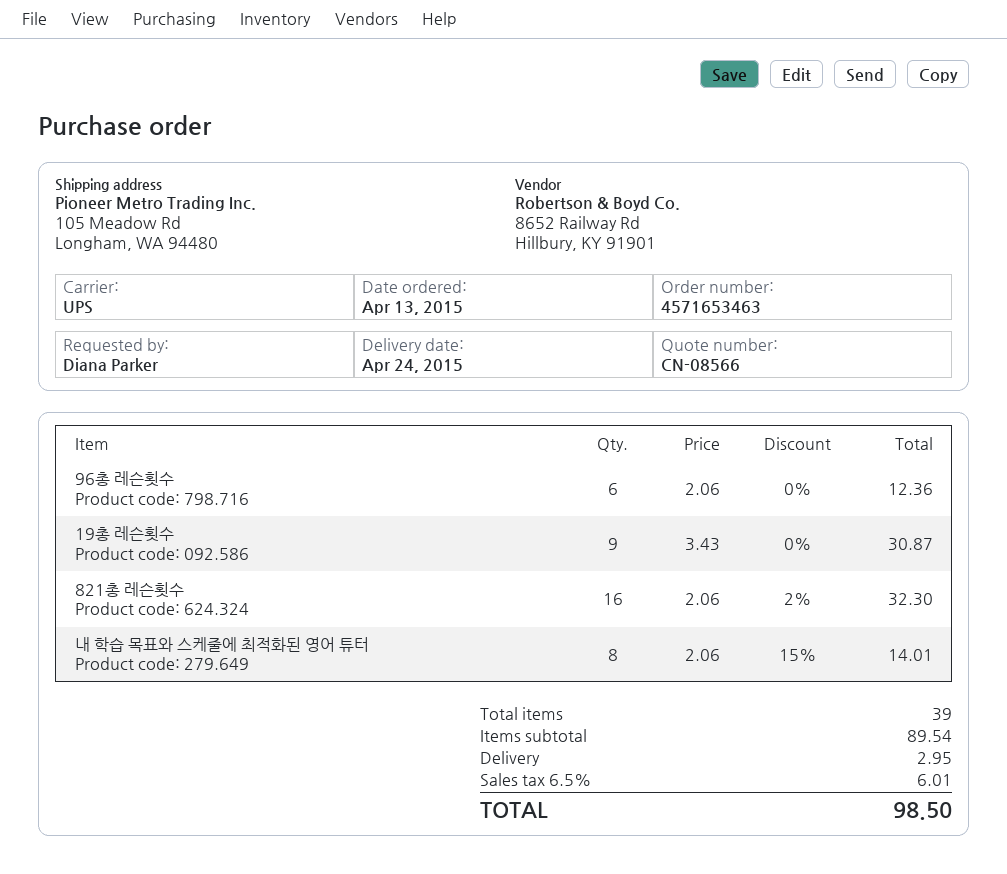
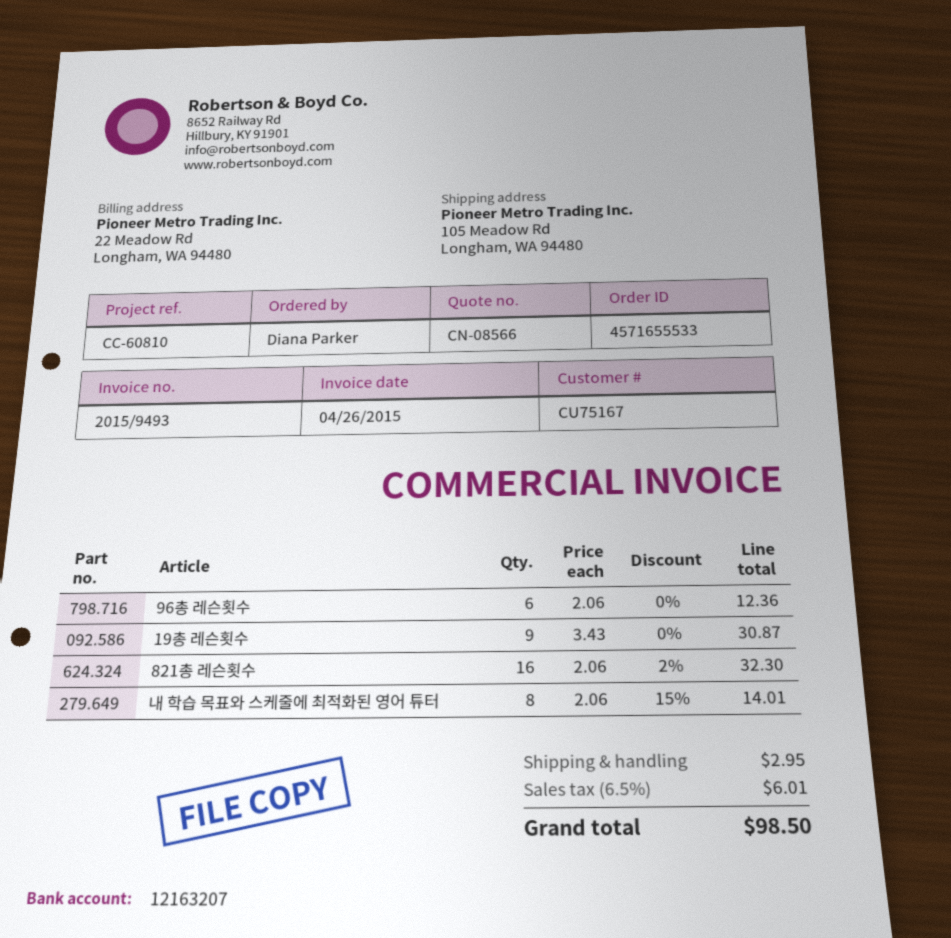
order number: 4571653463 -> 4571655533

